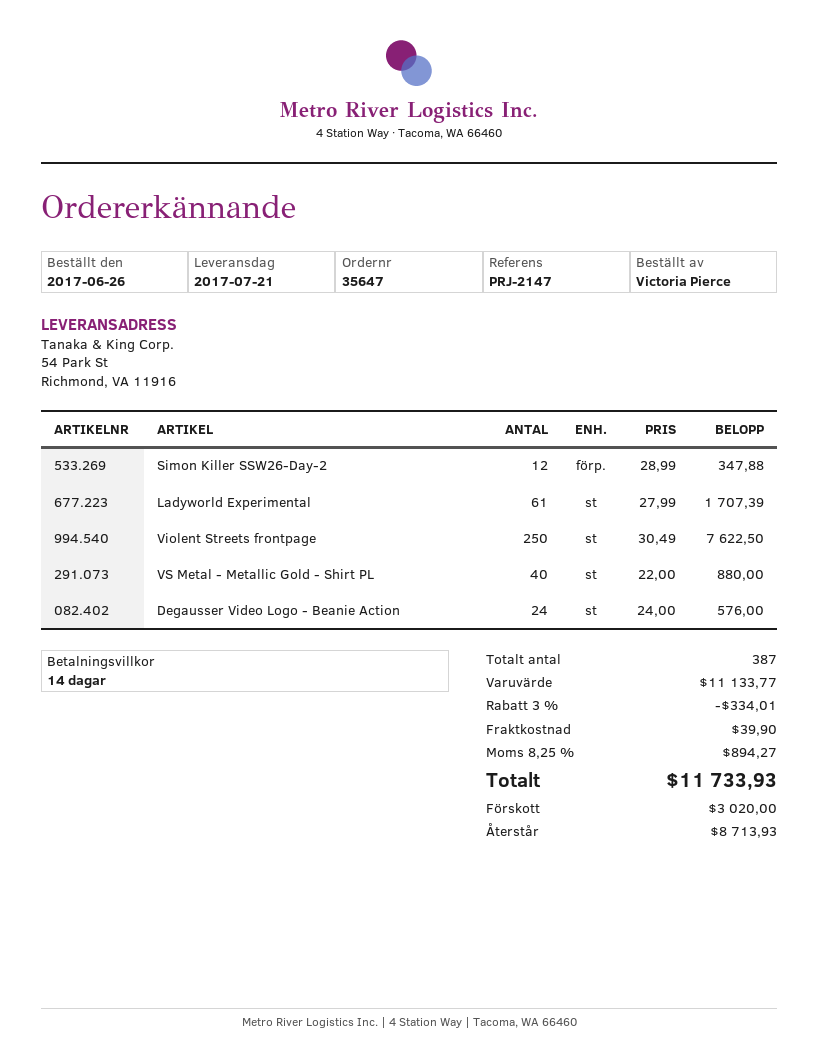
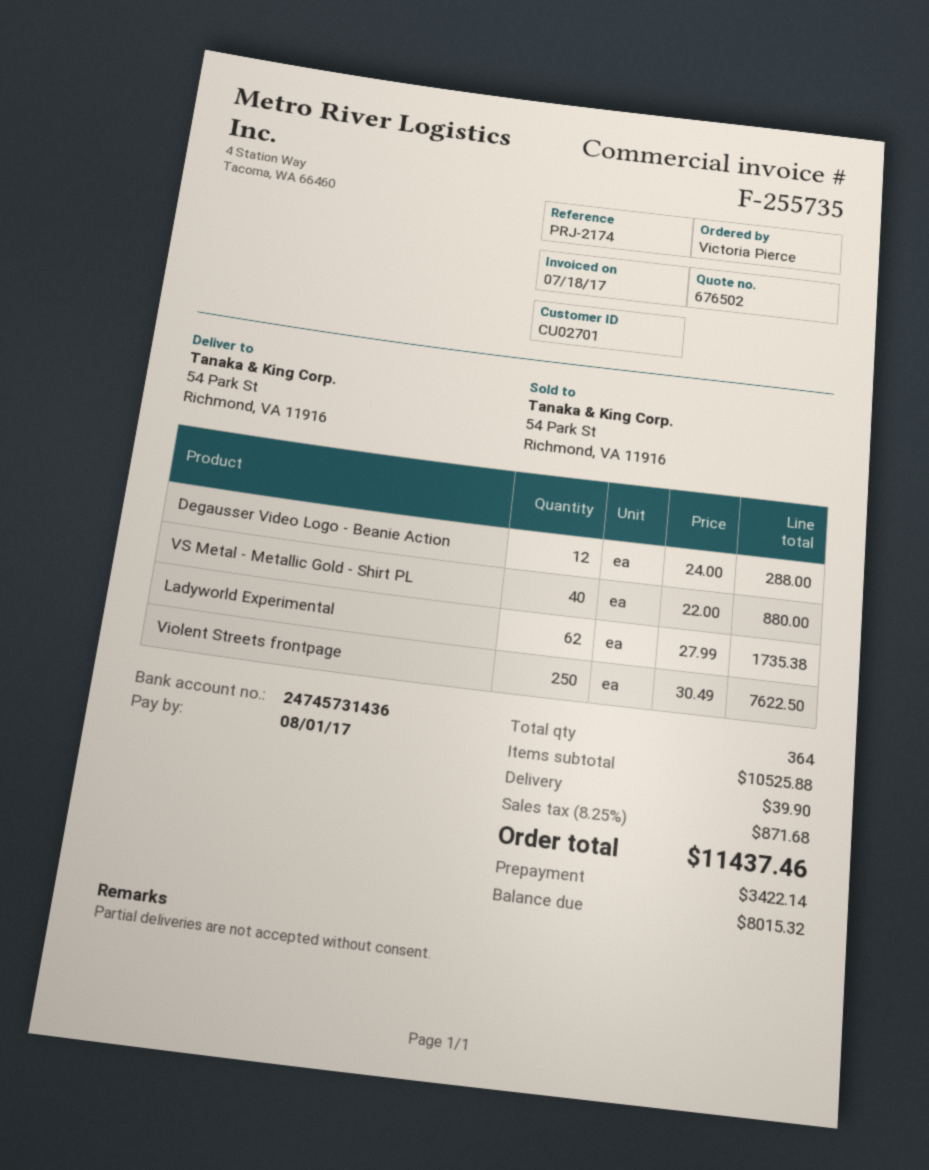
reference: PRJ-2147 -> PRJ-2174
Simon Killer SSW26-Day-2: 12 x 28.99 = 347.88 -> none
Ladyworld Experimental: 61 x 27.99 = 1707.39 -> 62 x 27.99 = 1735.38
Degausser Video Logo - Beanie Action: 24 x 24.00 = 576.00 -> 12 x 24.00 = 288.00
total quantity: 387 -> 364
subtotal: 11133.77 -> 10525.88
discount: 3% = 334.01 -> none
tax: 8.25% = 894.27 -> 8.25% = 871.68
total: 11733.93 -> 11437.46
deposit: 3020.00 -> 3422.14
balance: 8713.93 -> 8015.32

